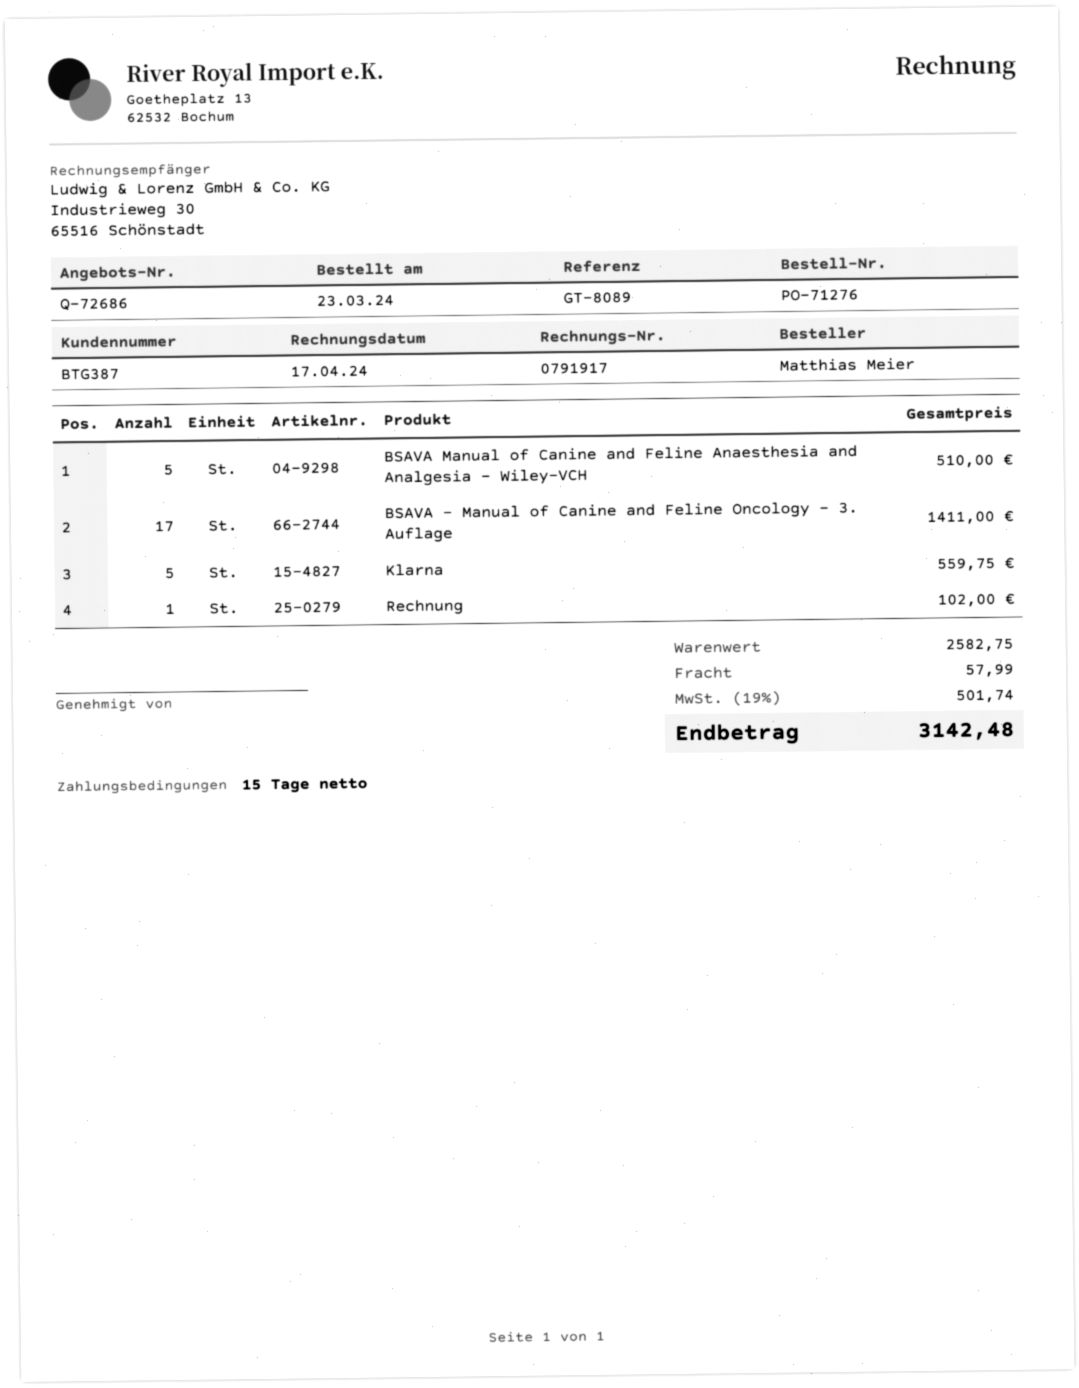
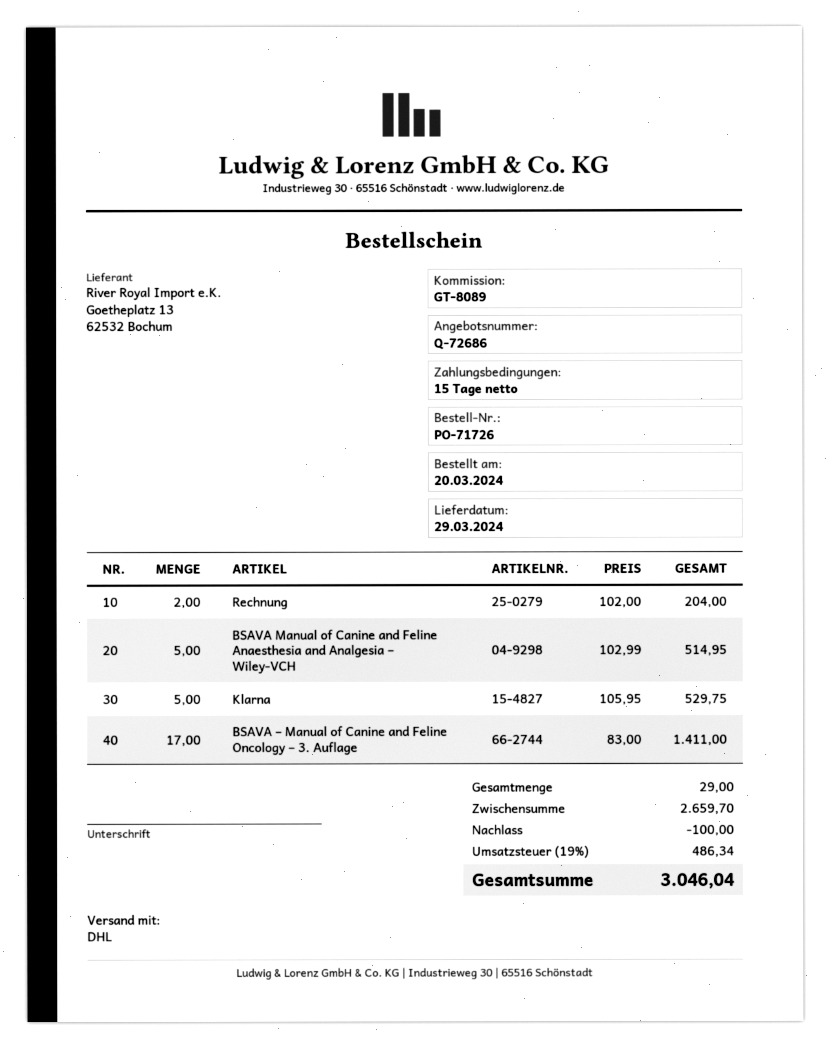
order number: PO-71276 -> PO-71726
order date: 2024-03-23 -> 2024-03-20
BSAVA Manual of Canine and Feline Anaesthesia and Analgesia – Wiley‑VCH: 5 for 510.00 -> 5 for 514.95
Klarna: 5 for 559.75 -> 5 for 529.75
Rechnung: 1 for 102.00 -> 2 for 204.00
subtotal: 2582.75 -> 2659.70
discount: none -> 100.00
shipping: 57.99 -> none
tax: 19% = 501.74 -> 19% = 486.34
total: 3142.48 -> 3046.04

